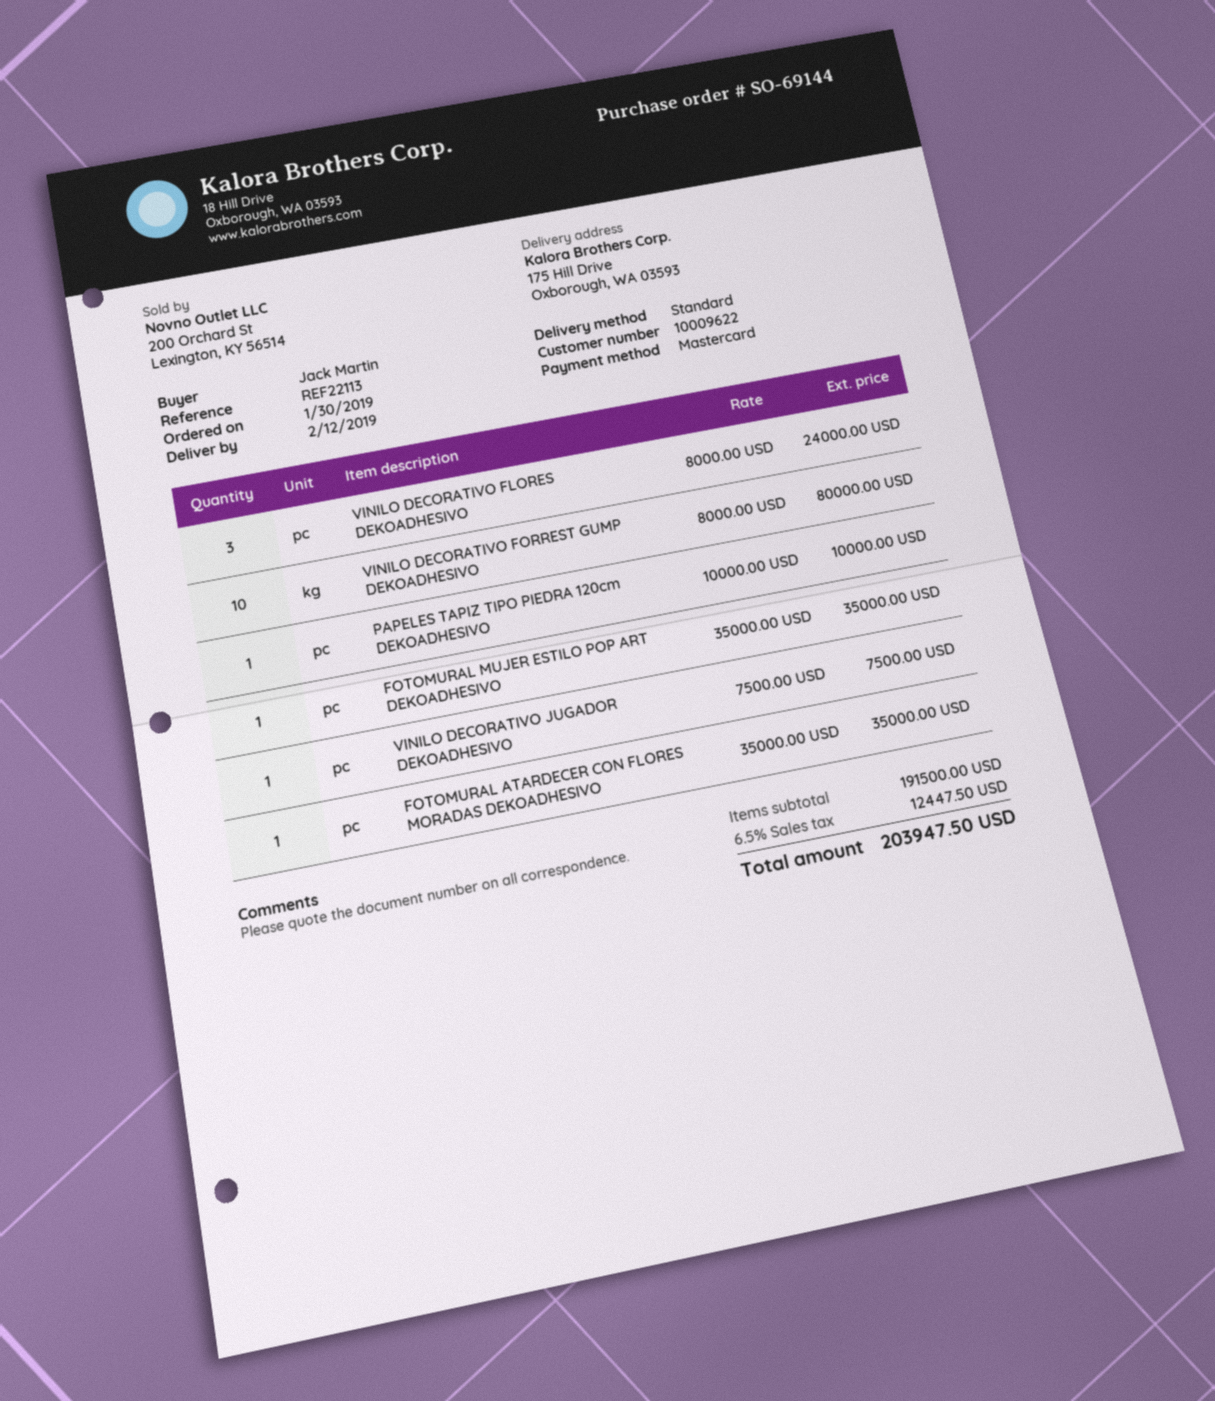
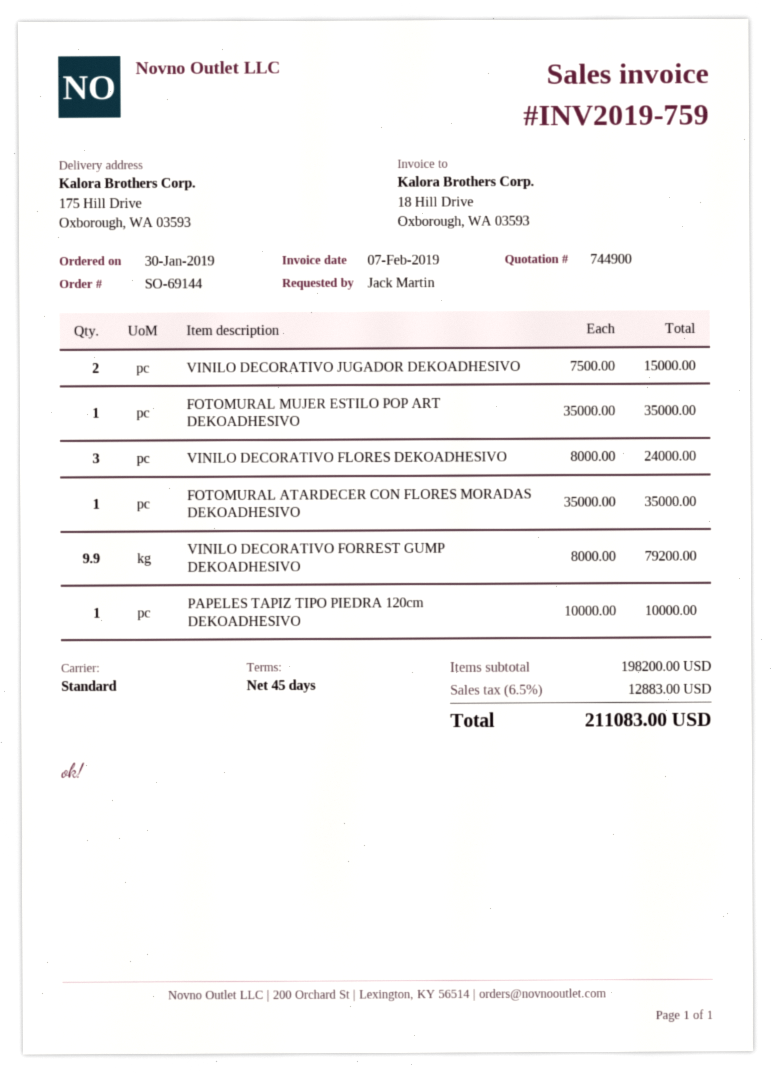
VINILO DECORATIVO FORREST GUMP DEKOADHESIVO: 10 x 8000.00 = 80000.00 -> 9.9 x 8000.00 = 79200.00
VINILO DECORATIVO JUGADOR DEKOADHESIVO: 1 x 7500.00 = 7500.00 -> 2 x 7500.00 = 15000.00
subtotal: 191500.00 -> 198200.00
tax: 6.5% = 12447.50 -> 6.5% = 12883.00
total: 203947.50 -> 211083.00

